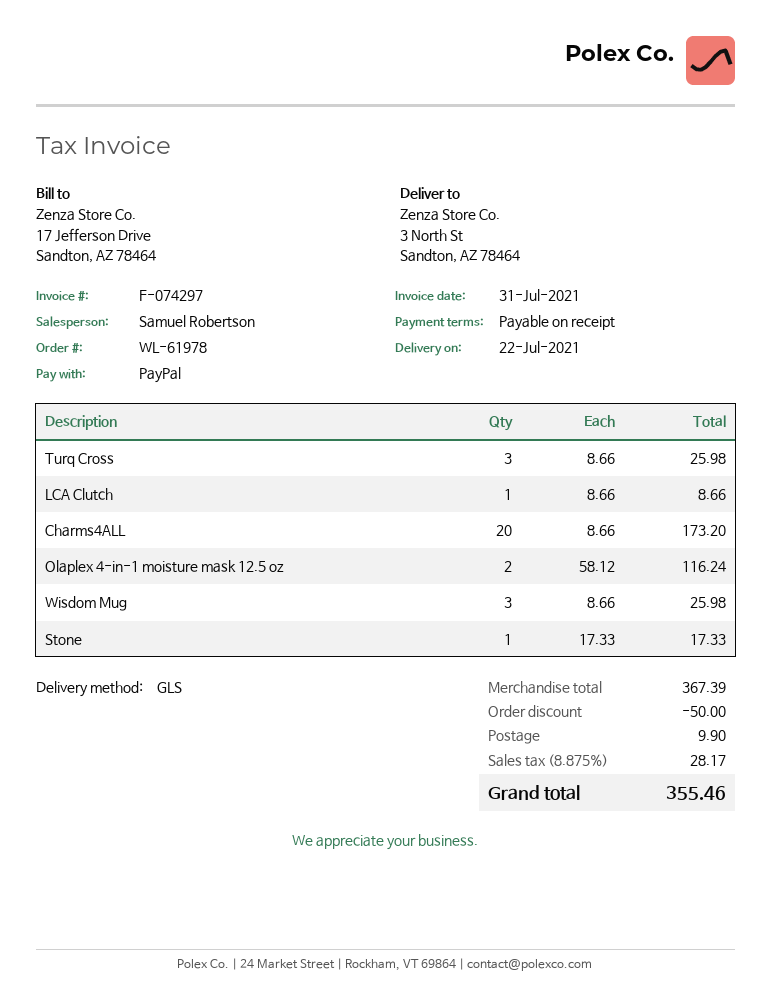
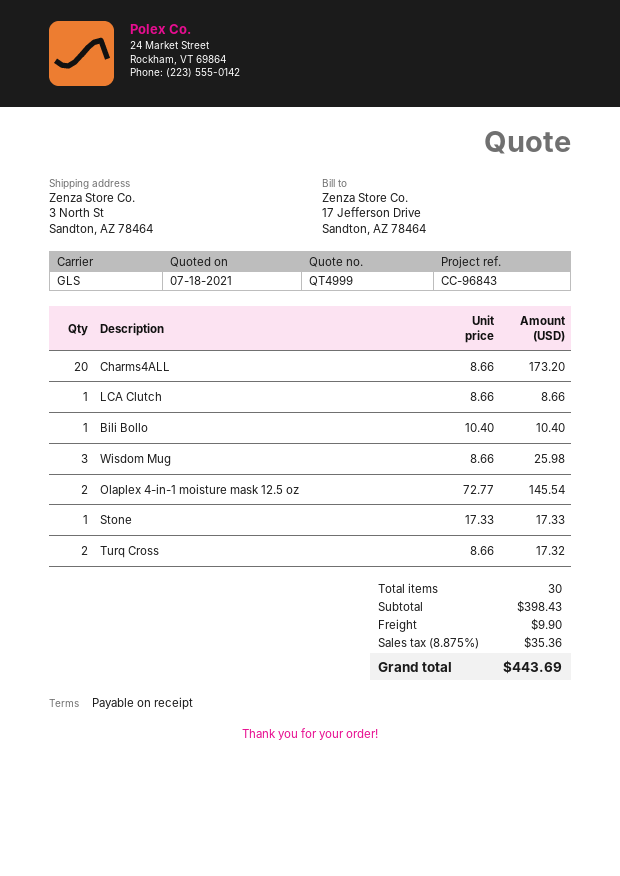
Turq Cross: 3 x 8.66 = 25.98 -> 2 x 8.66 = 17.32
Olaplex 4-in-1 moisture mask 12.5 oz: 2 x 58.12 = 116.24 -> 2 x 72.77 = 145.54
Bili Bollo: none -> 1 x 10.40 = 10.40
subtotal: 367.39 -> 398.43
discount: 50.00 -> none
tax: 8.875% = 28.17 -> 8.875% = 35.36
total: 355.46 -> 443.69

